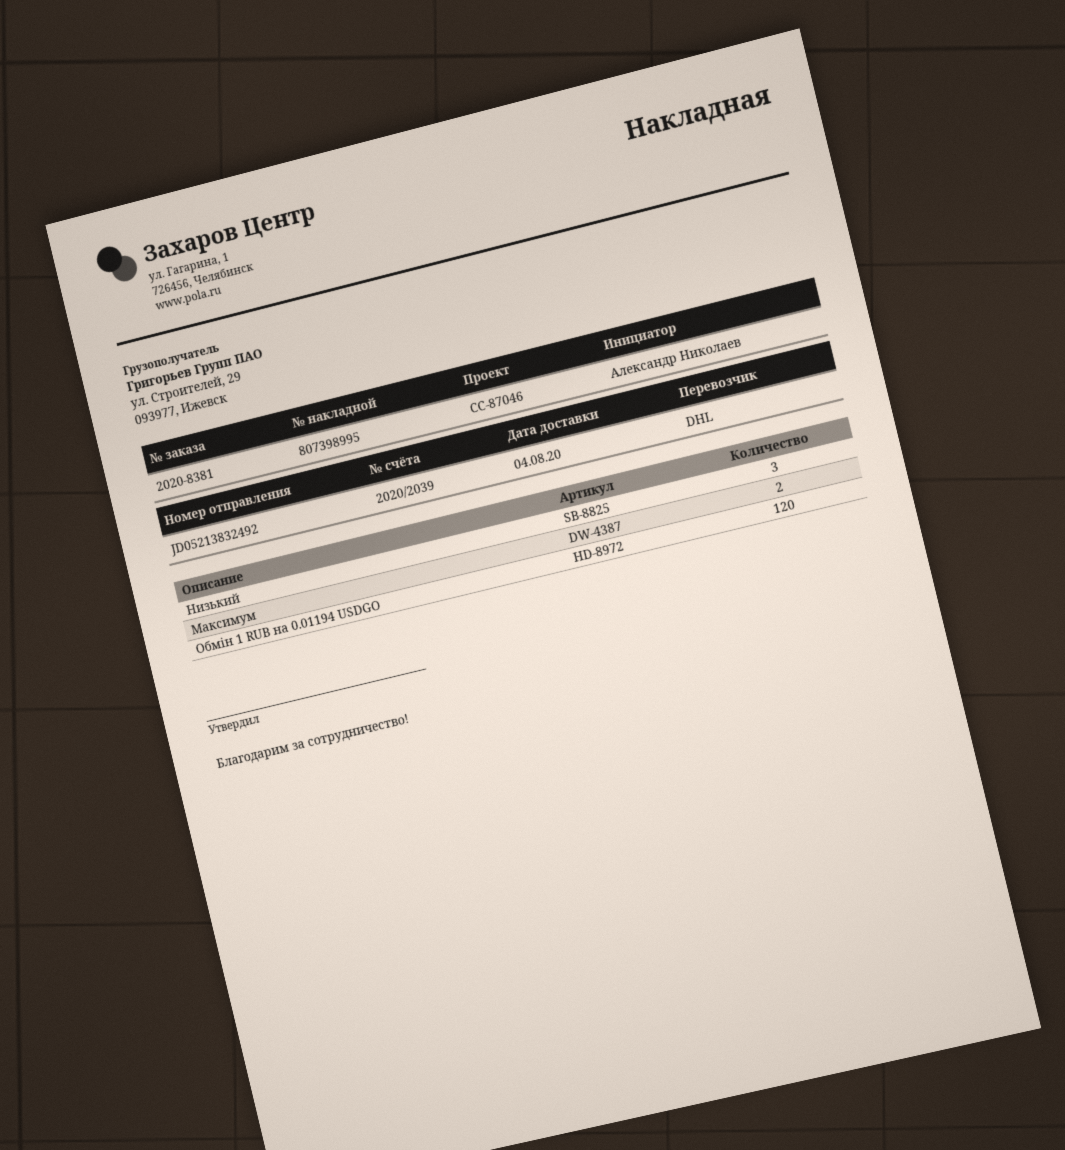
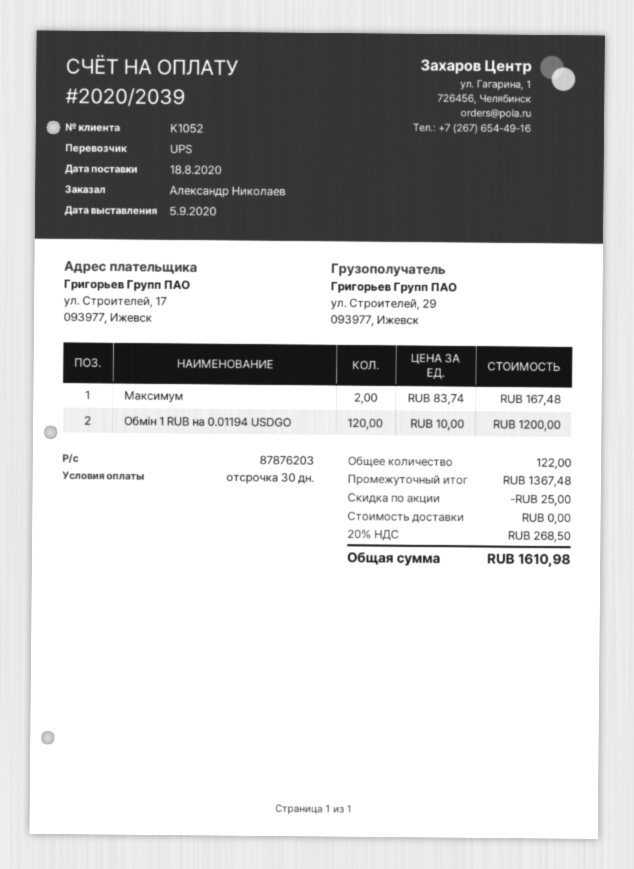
delivery date: 2020-08-04 -> 2020-08-18
shipping method: DHL -> UPS
Низький: 3 -> none

